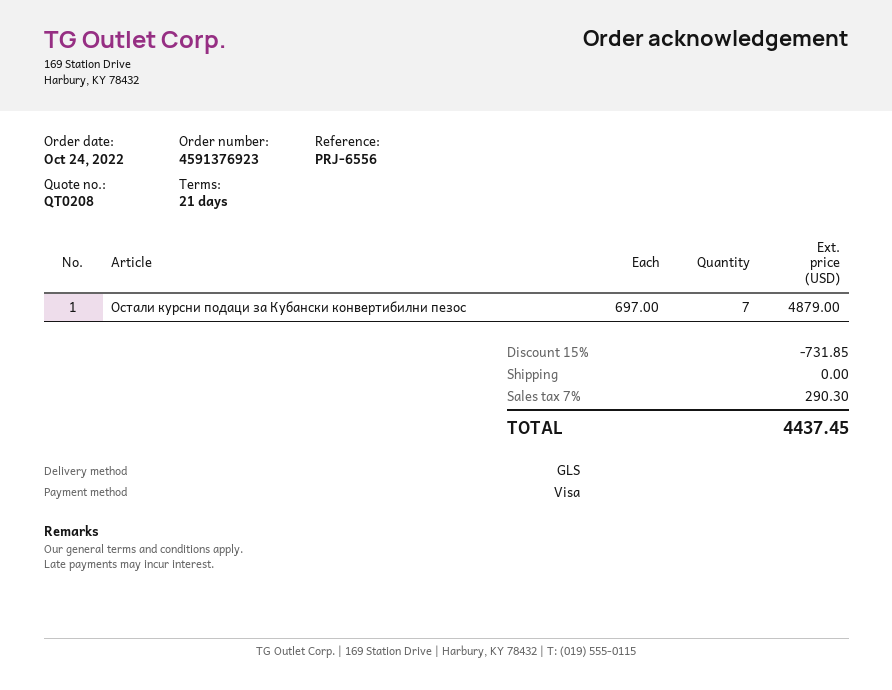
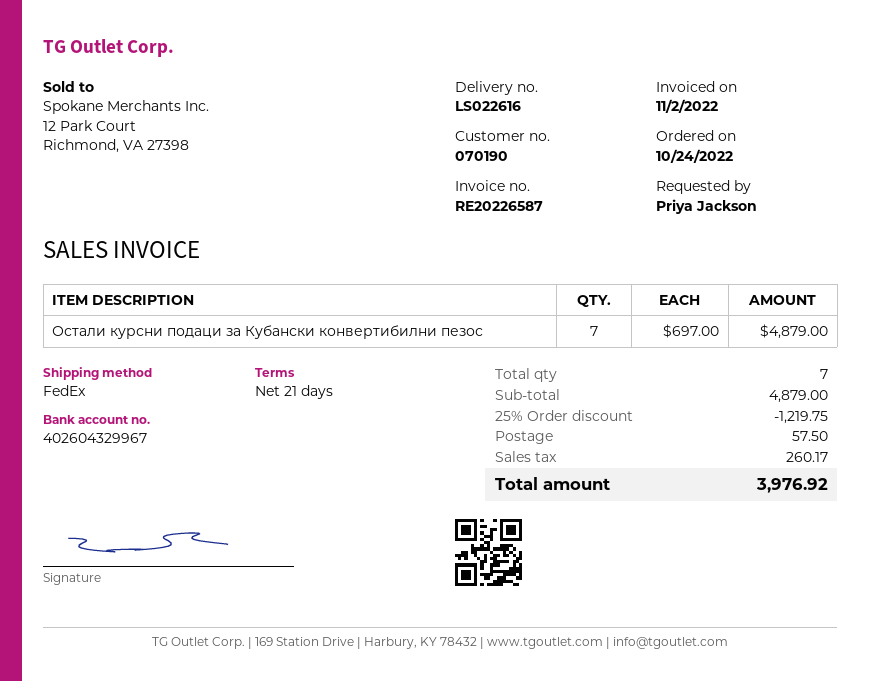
shipping method: GLS -> FedEx
discount: 15% = 731.85 -> 25% = 1219.75
shipping: 0.00 -> 57.50
tax: 290.30 -> 260.17
total: 4437.45 -> 3976.92

